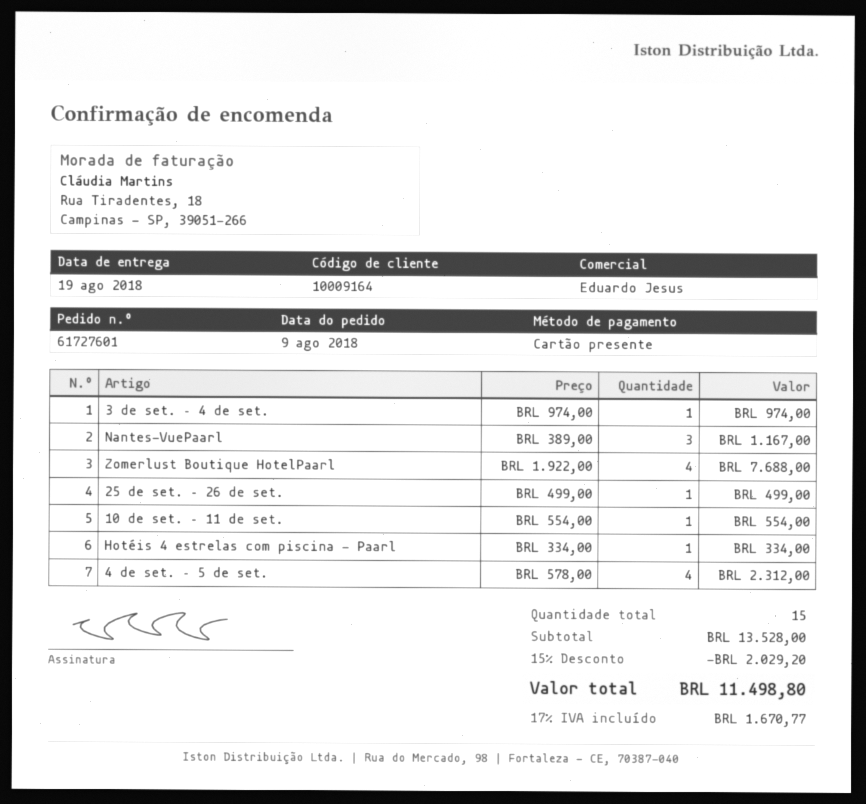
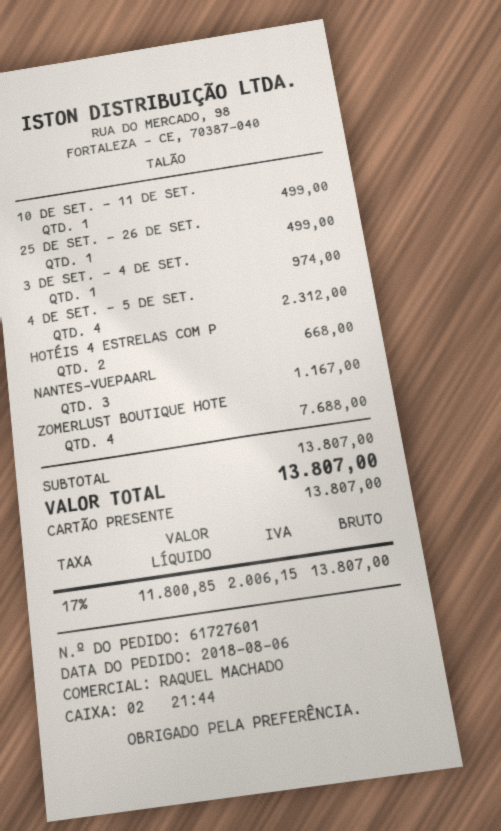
order date: 2018-08-09 -> 2018-08-06
sales rep: Eduardo Jesus -> RAQUEL MACHADO
10 de set. – 11 de set.: 1 for 554.00 -> 1 for 499.00
Hotéis 4 estrelas com piscina - Paarl: 1 for 334.00 -> 2 for 668.00
subtotal: 13528.00 -> 13807.00
discount: 15% = 2029.20 -> none
tax: 17% = 1670.77 -> 17% = 2006.15
total: 11498.80 -> 13807.00

